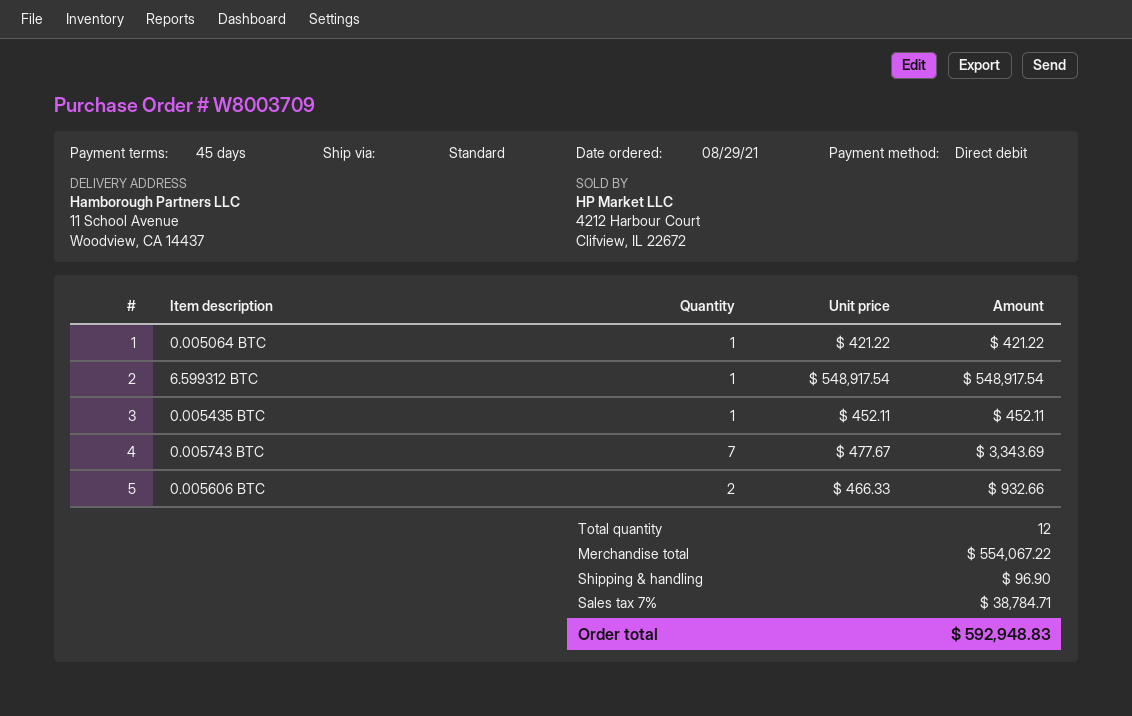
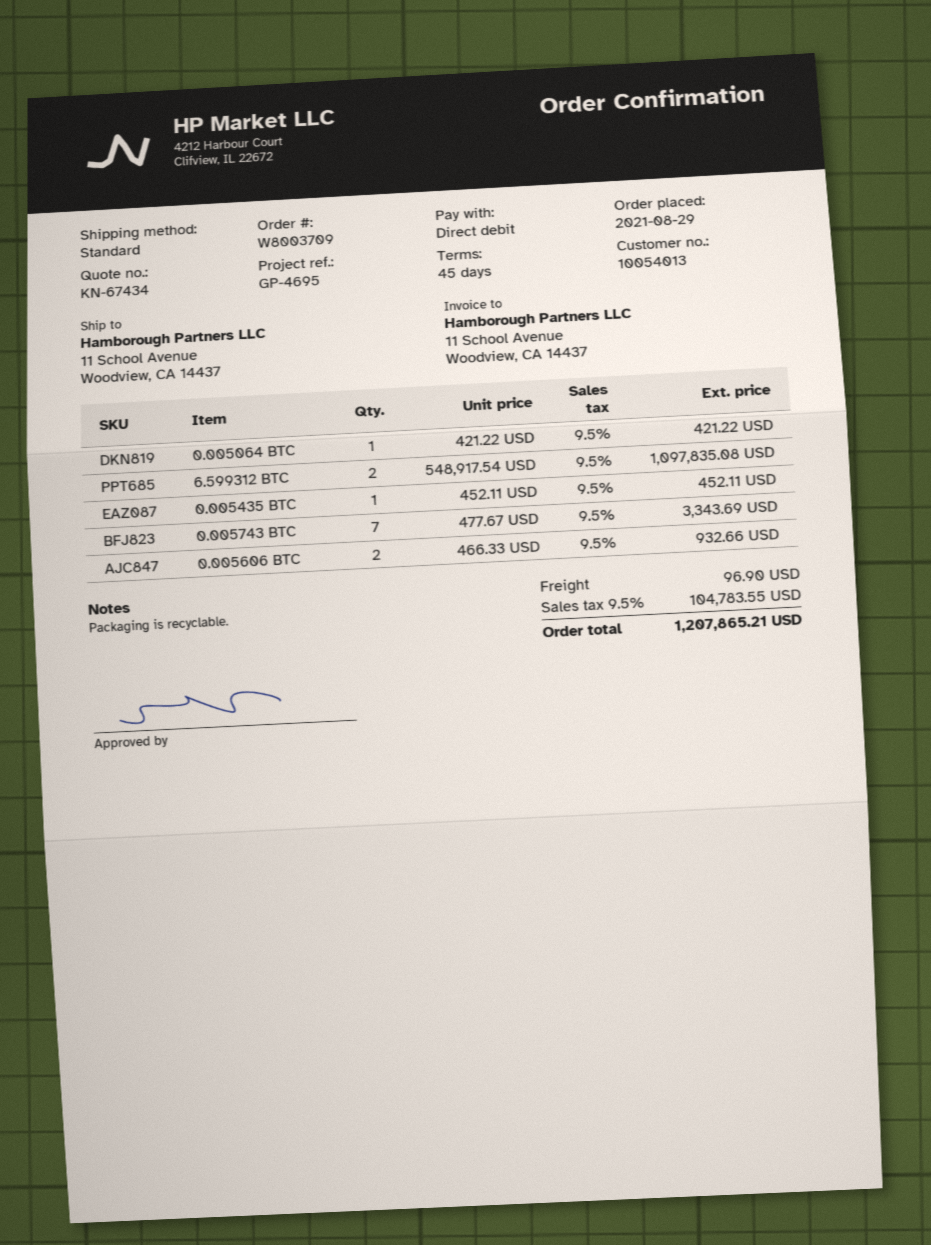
6.599312 BTC: 1 x 548917.54 = 548917.54 -> 2 x 548917.54 = 1097835.08
tax: 7% = 38784.71 -> 9.5% = 104783.55
total: 592948.83 -> 1207865.21

